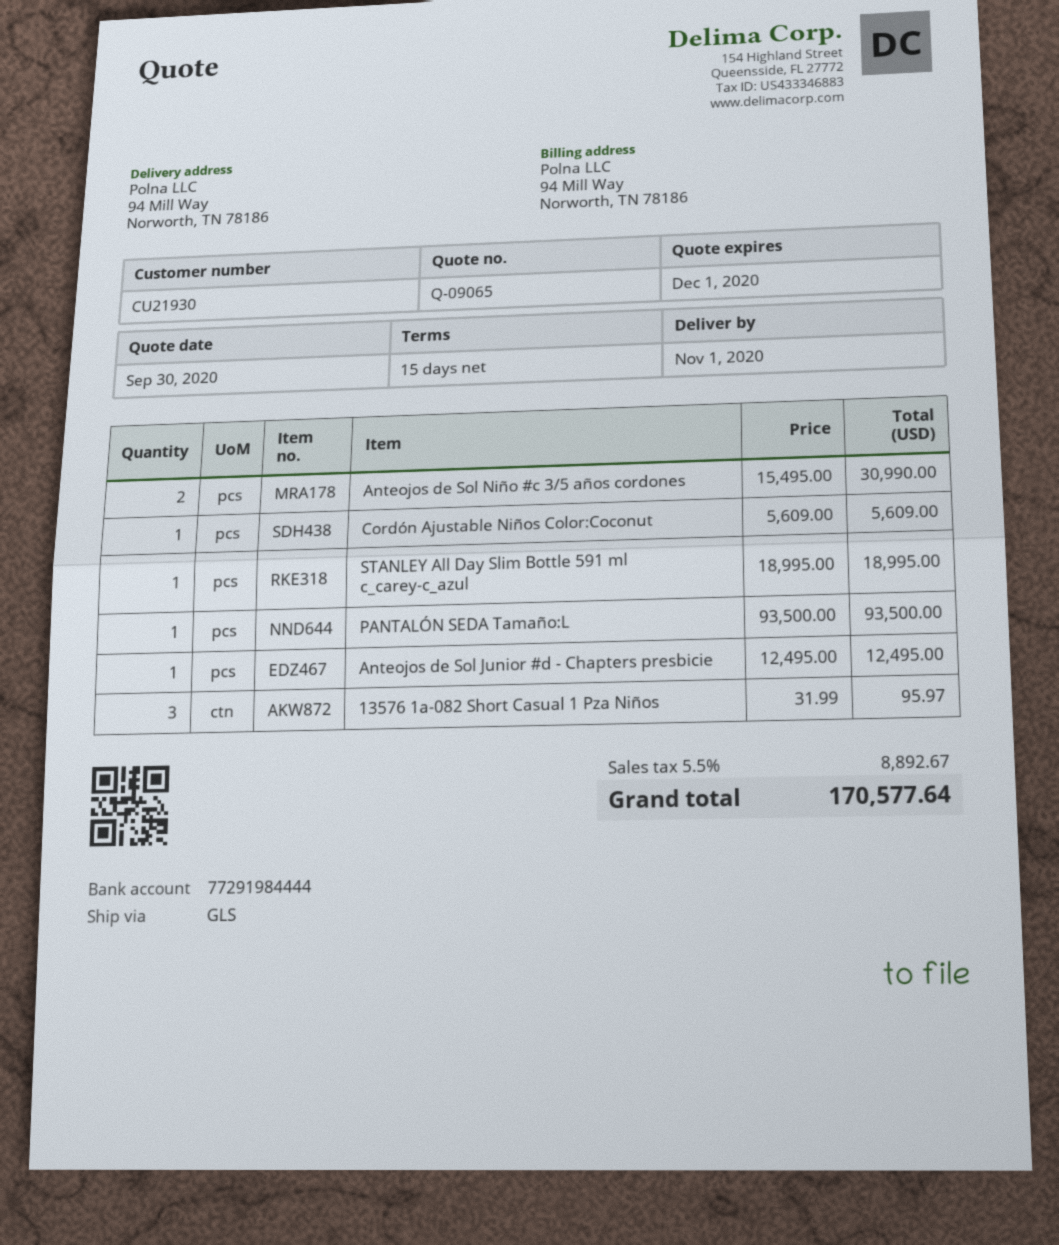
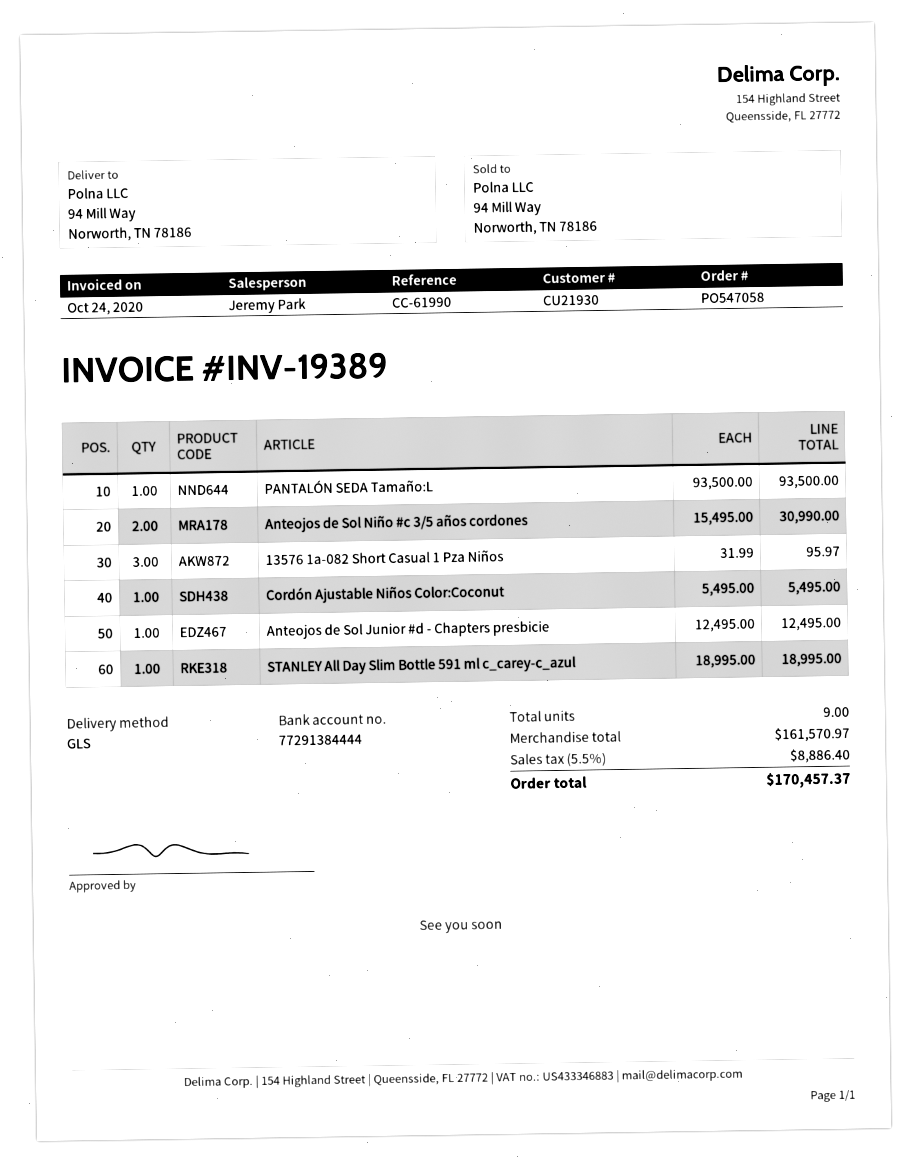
bank account: 77291984444 -> 77291384444
Cordón Ajustable Niños Color:Coconut: 1 x 5609.00 = 5609.00 -> 1 x 5495.00 = 5495.00
tax: 5.5% = 8892.67 -> 5.5% = 8886.40
total: 170577.64 -> 170457.37

